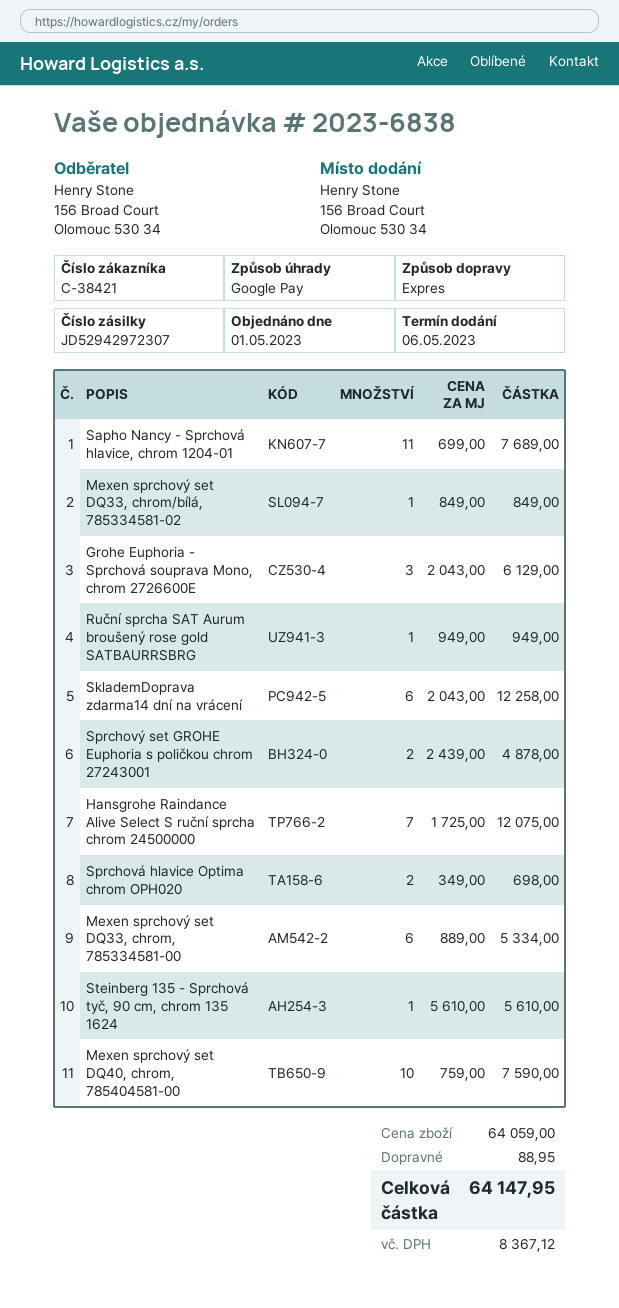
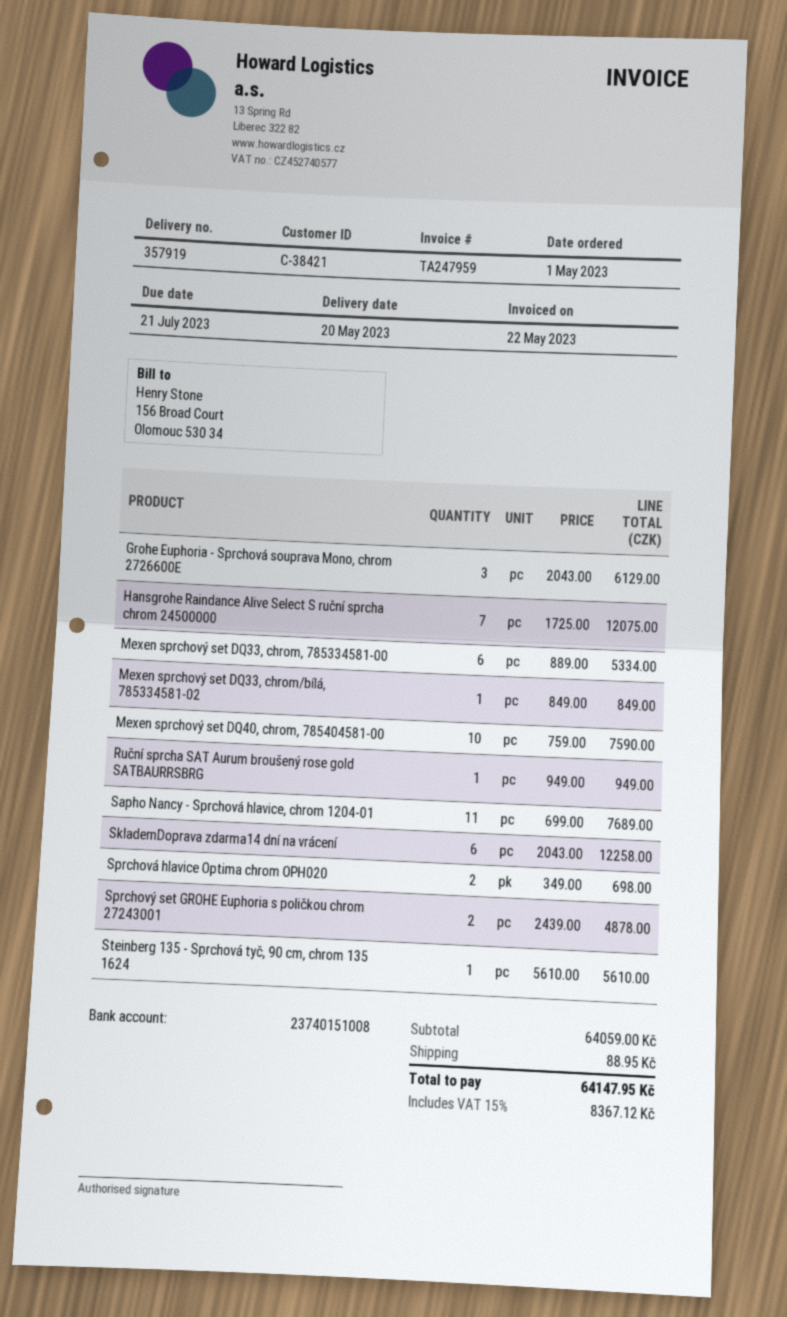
delivery date: 2023-05-06 -> 2023-05-20

